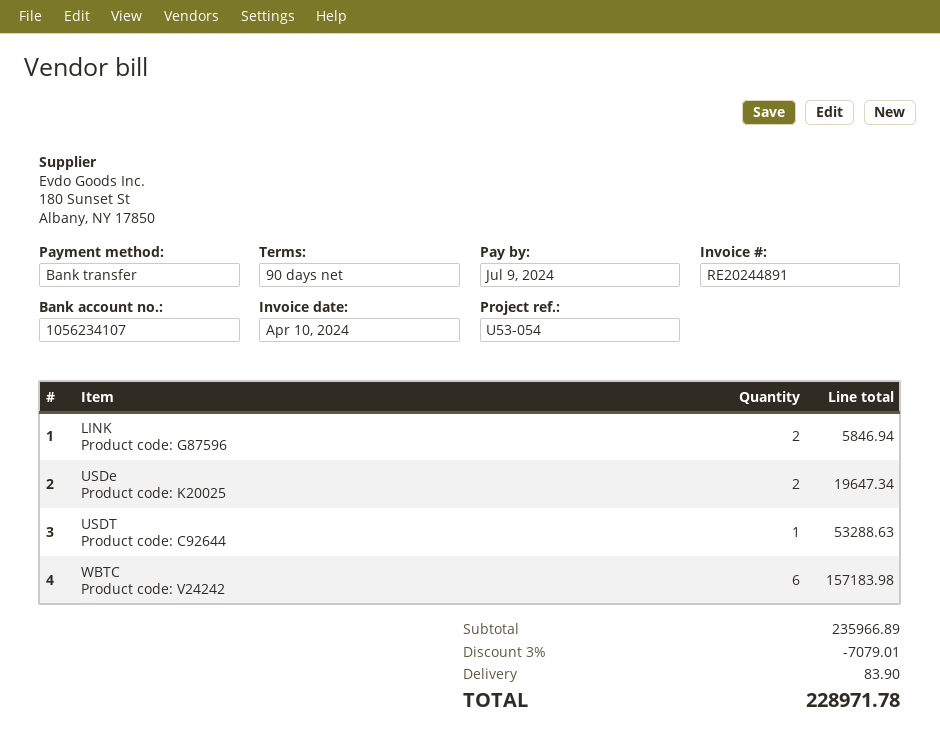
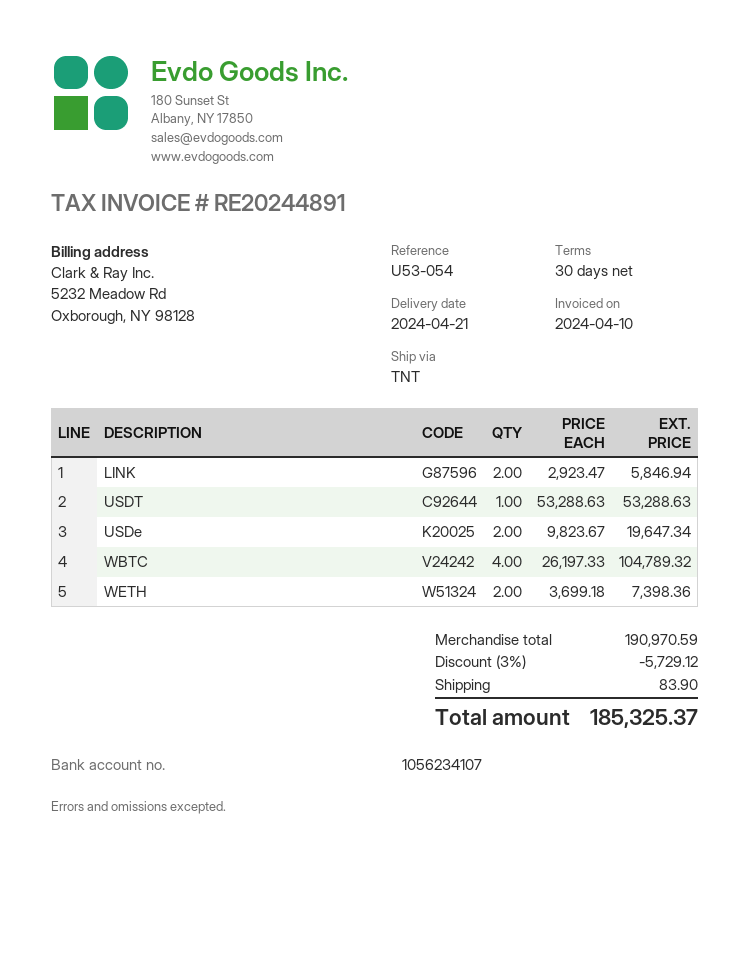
payment terms: 90 days -> 30 days
WBTC: 6 for 157183.98 -> 4 for 104789.32
WETH: none -> 2 for 7398.36
subtotal: 235966.89 -> 190970.59
discount: 3% = 7079.01 -> 3% = 5729.12
total: 228971.78 -> 185325.37

